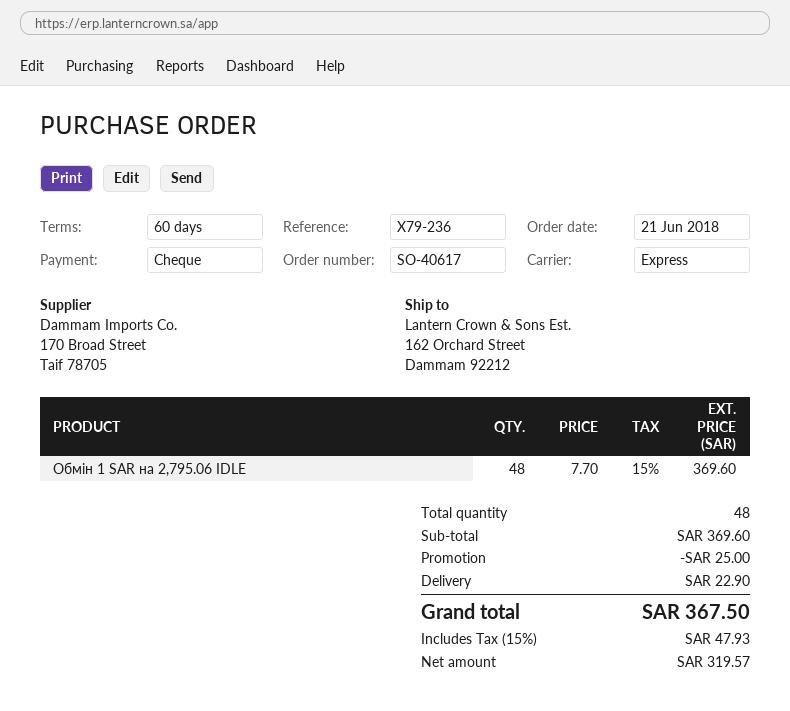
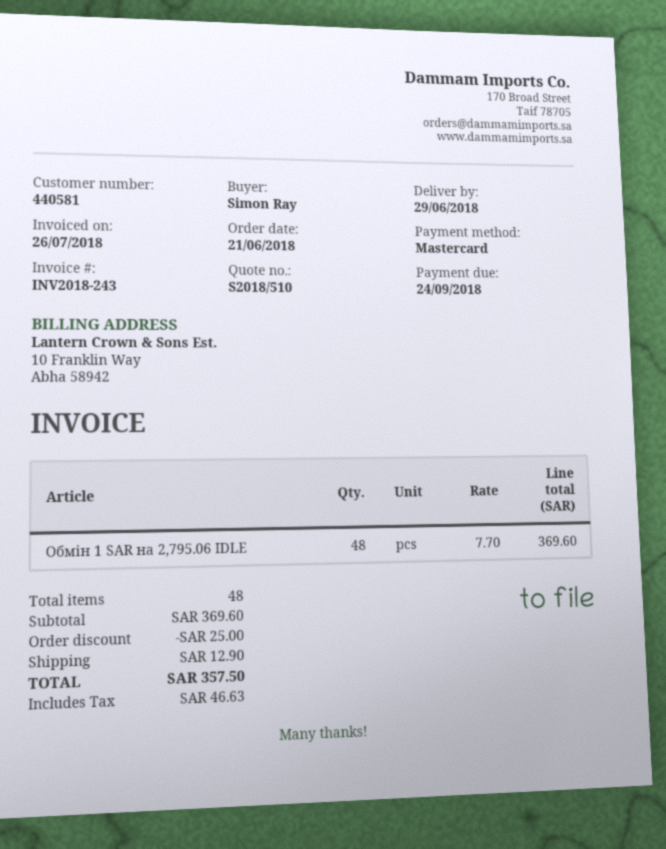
payment method: cheque -> Mastercard
shipping: 22.90 -> 12.90
tax: 47.93 -> 46.63
total: 367.50 -> 357.50

